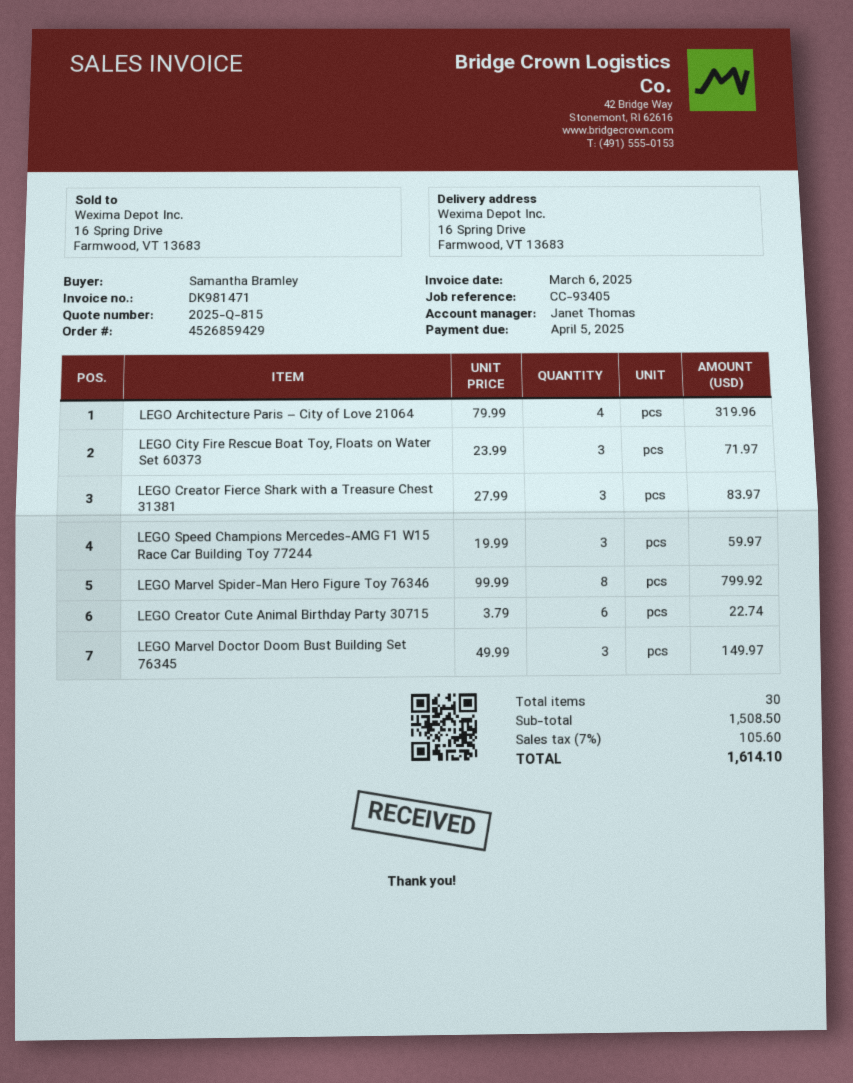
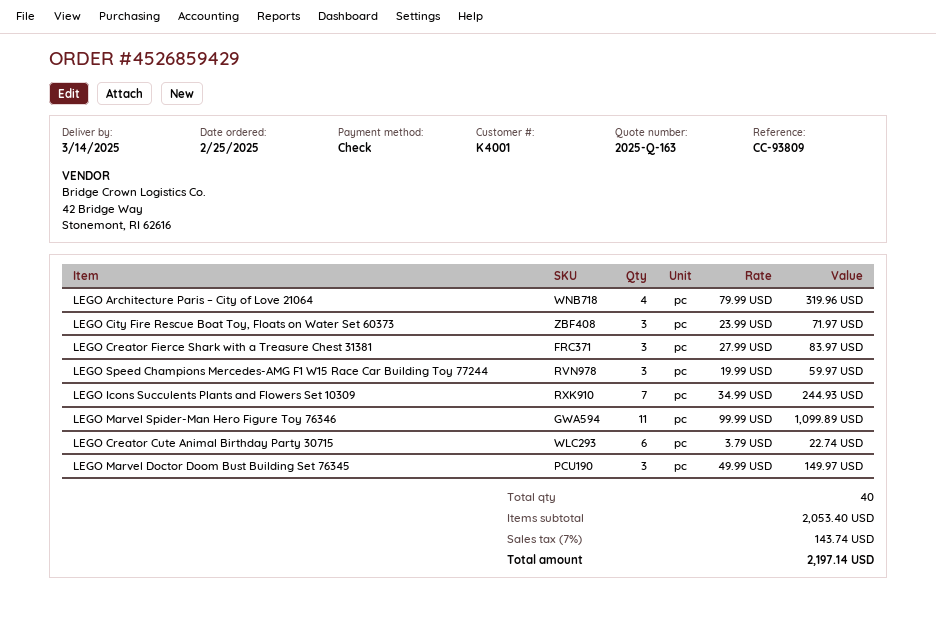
quote number: 2025-Q-815 -> 2025-Q-163
reference: CC-93405 -> CC-93809
LEGO Marvel Spider-Man Hero Figure Toy 76346: 8 x 99.99 = 799.92 -> 11 x 99.99 = 1099.89
LEGO Icons Succulents Plants and Flowers Set 10309: none -> 7 x 34.99 = 244.93
total quantity: 30 -> 40
subtotal: 1508.50 -> 2053.40
tax: 7% = 105.60 -> 7% = 143.74
total: 1614.10 -> 2197.14

